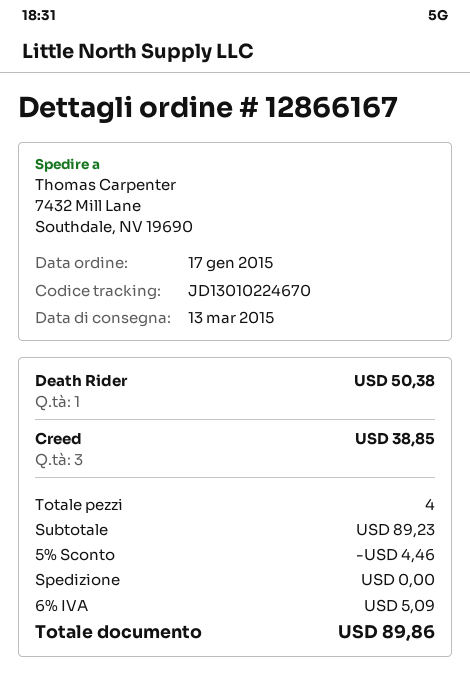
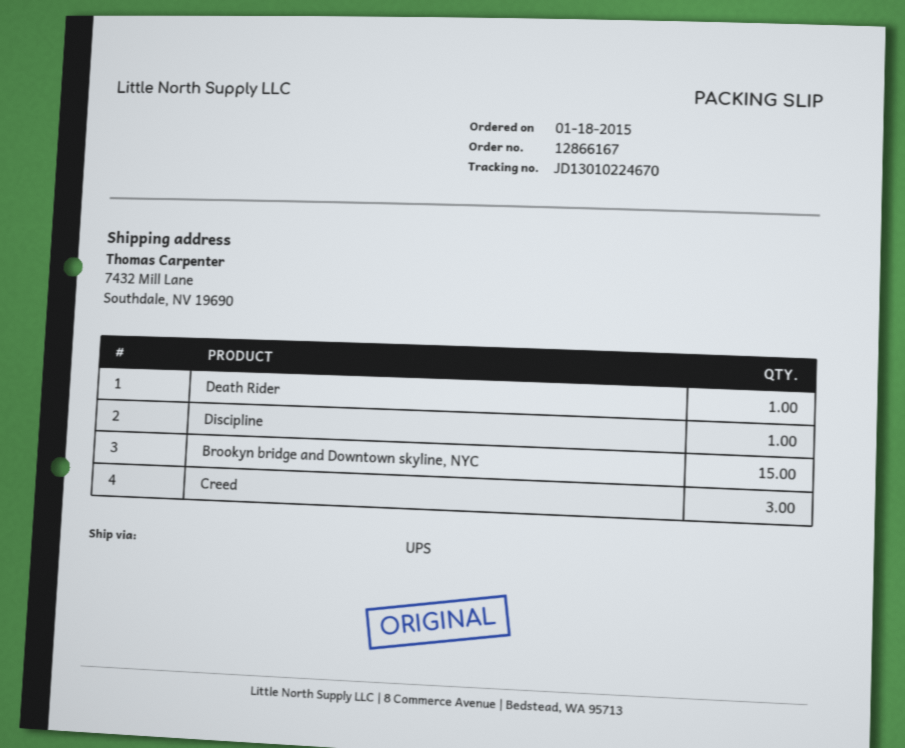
order date: 2015-01-17 -> 2015-01-18
Discipline: none -> 1
Brookyn bridge and Downtown skyline, NYC: none -> 15

